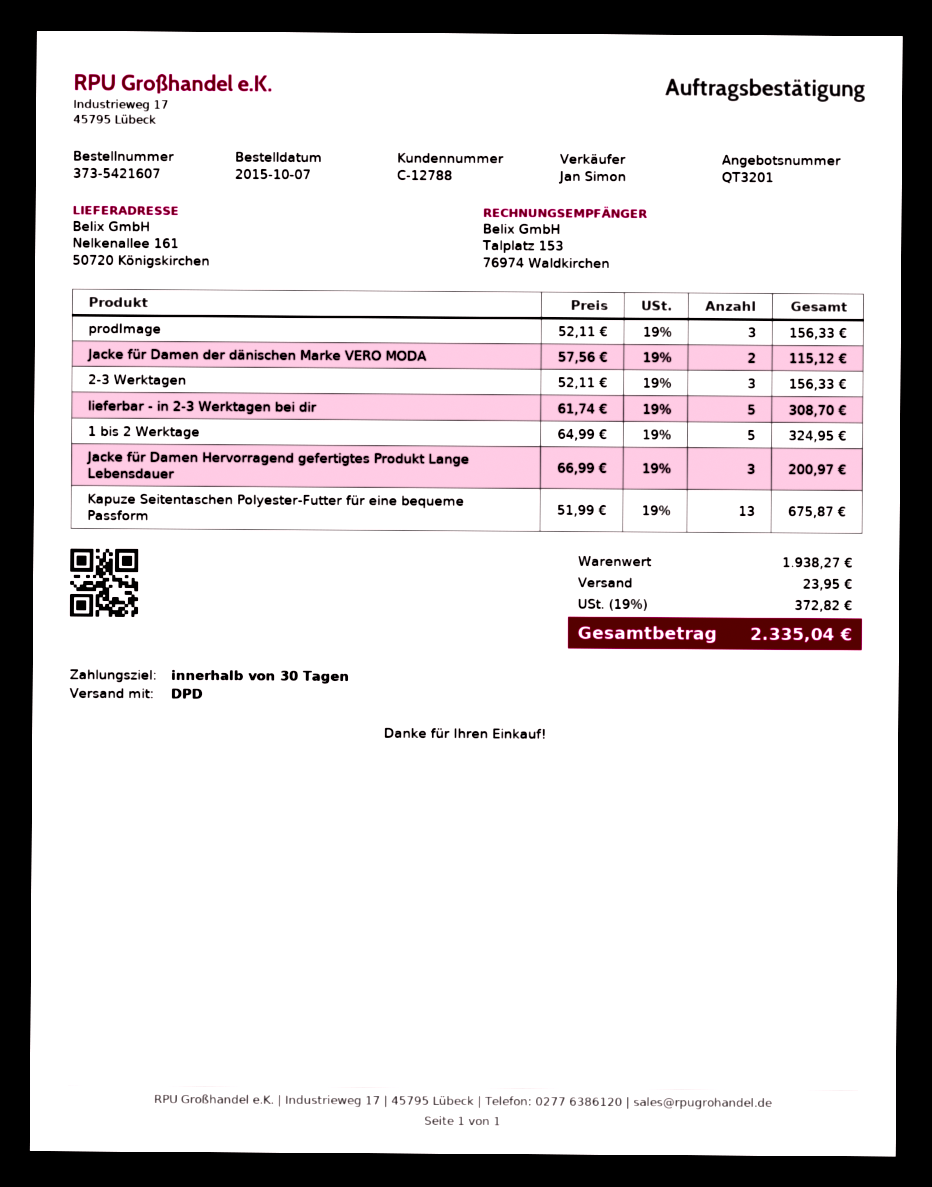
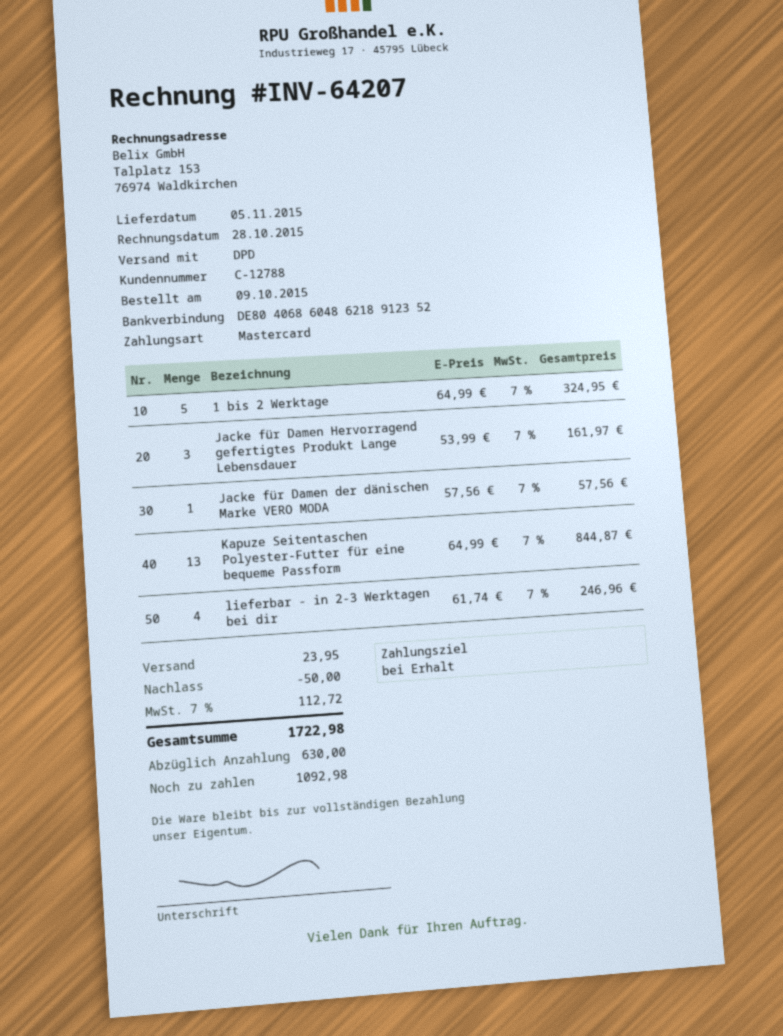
order date: 2015-10-07 -> 2015-10-09
payment terms: 30 days -> on receipt
prodImage: 3 x 52.11 = 156.33 -> none
Jacke für Damen der dänischen Marke VERO MODA: 2 x 57.56 = 115.12 -> 1 x 57.56 = 57.56
2-3 Werktagen: 3 x 52.11 = 156.33 -> none
lieferbar - in 2-3 Werktagen bei dir: 5 x 61.74 = 308.70 -> 4 x 61.74 = 246.96
Jacke für Damen Hervorragend gefertigtes Produkt Lange Lebensdauer: 3 x 66.99 = 200.97 -> 3 x 53.99 = 161.97
Kapuze Seitentaschen Polyester-Futter für eine bequeme Passform: 13 x 51.99 = 675.87 -> 13 x 64.99 = 844.87
discount: none -> 50.00
tax: 19% = 372.82 -> 7% = 112.72
total: 2335.04 -> 1722.98

